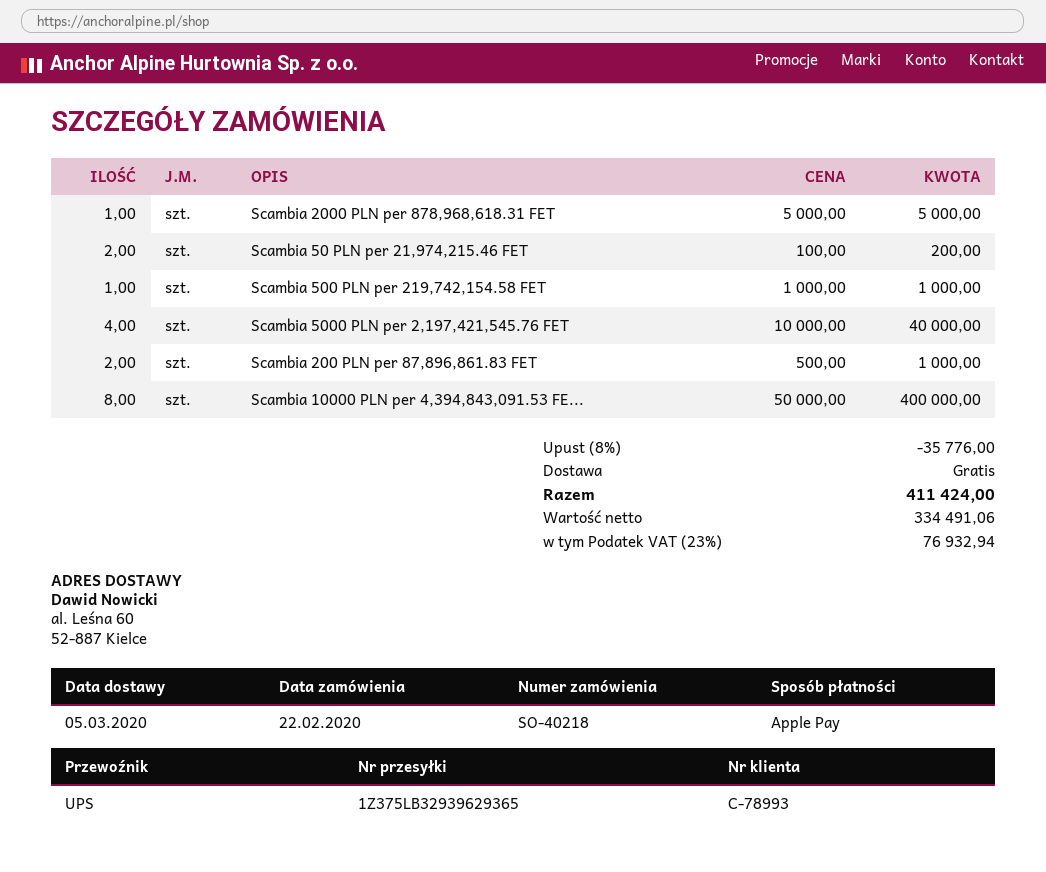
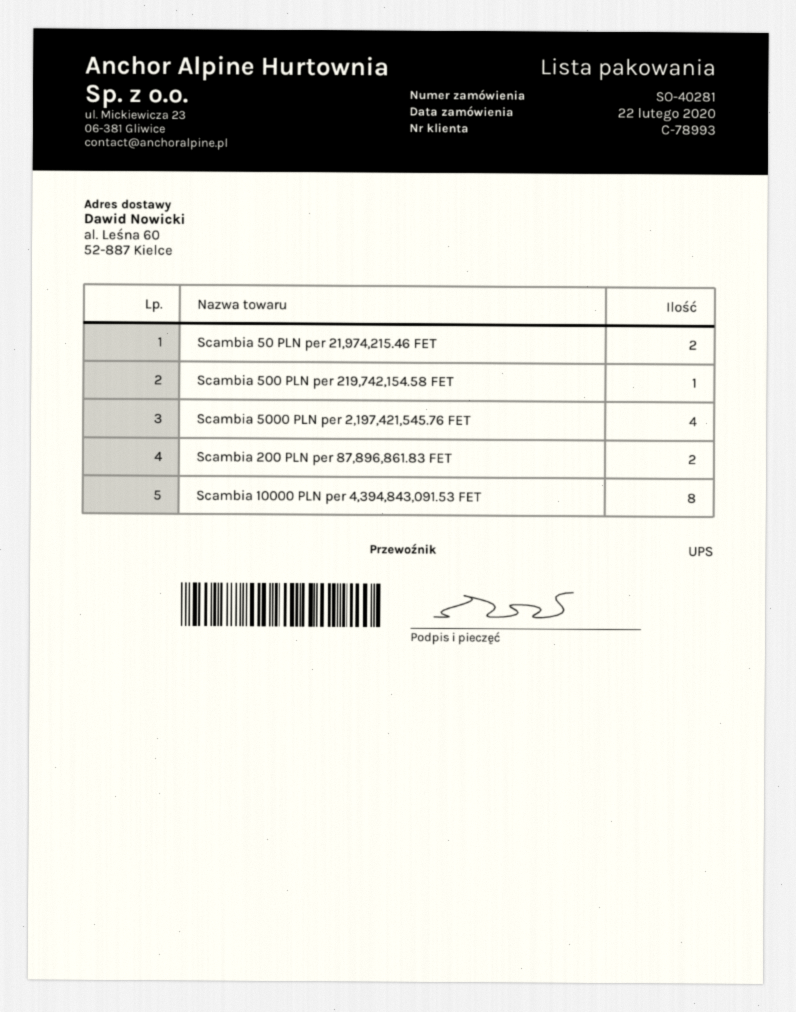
order number: SO-40218 -> SO-40281
Scambia 2000 PLN per 878,968,618.31 FET: 1 -> none

